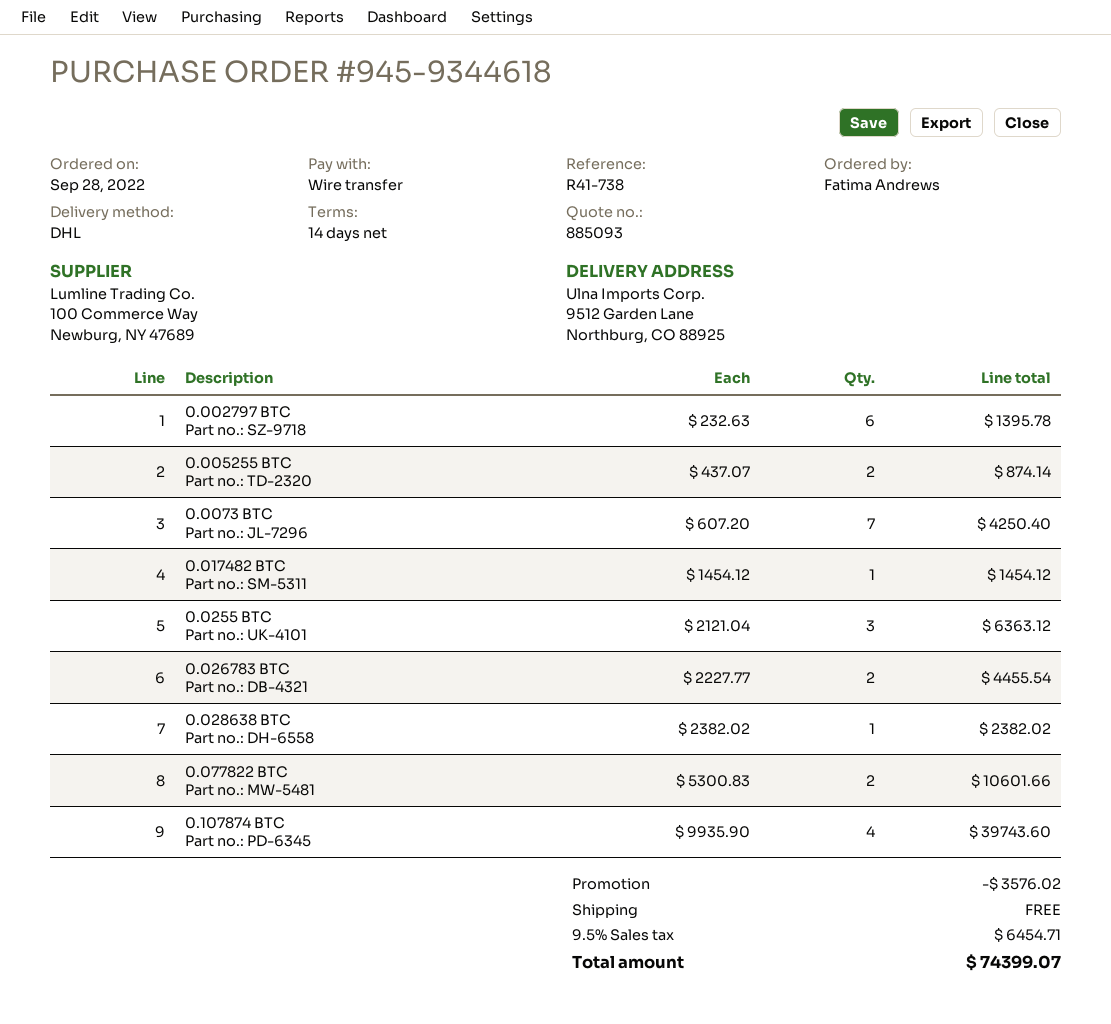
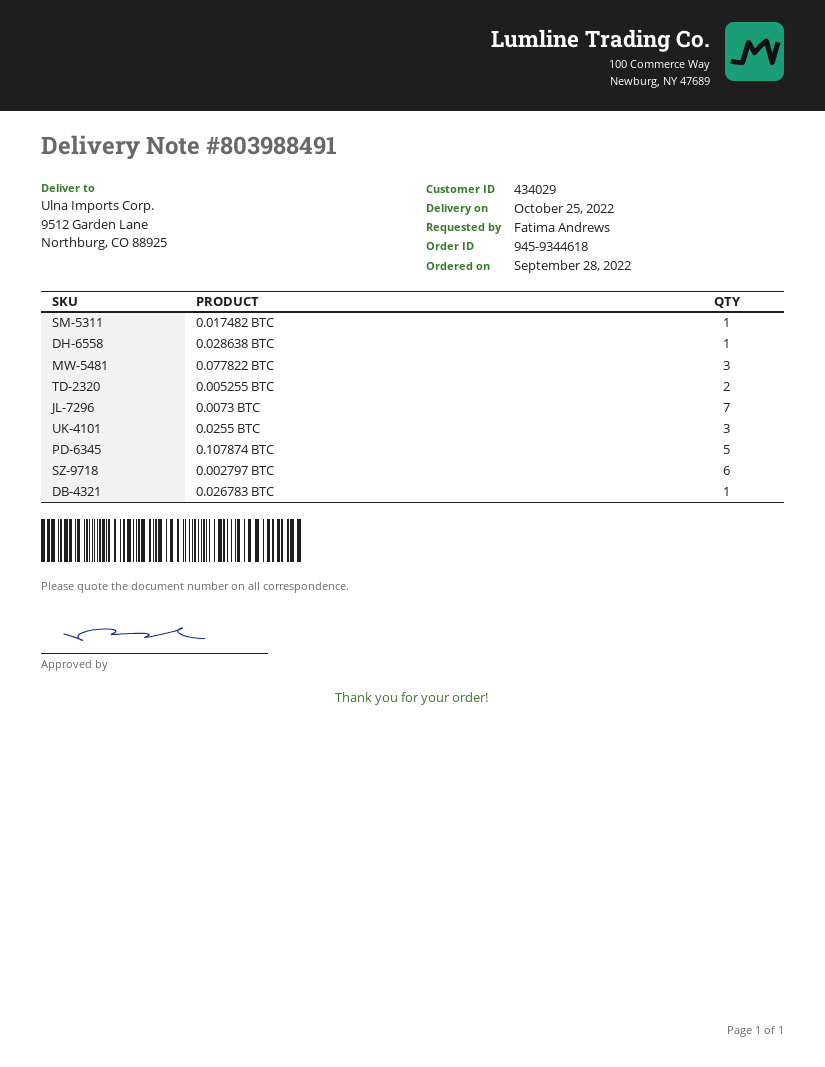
0.026783 BTC: 2 -> 1
0.077822 BTC: 2 -> 3
0.107874 BTC: 4 -> 5

